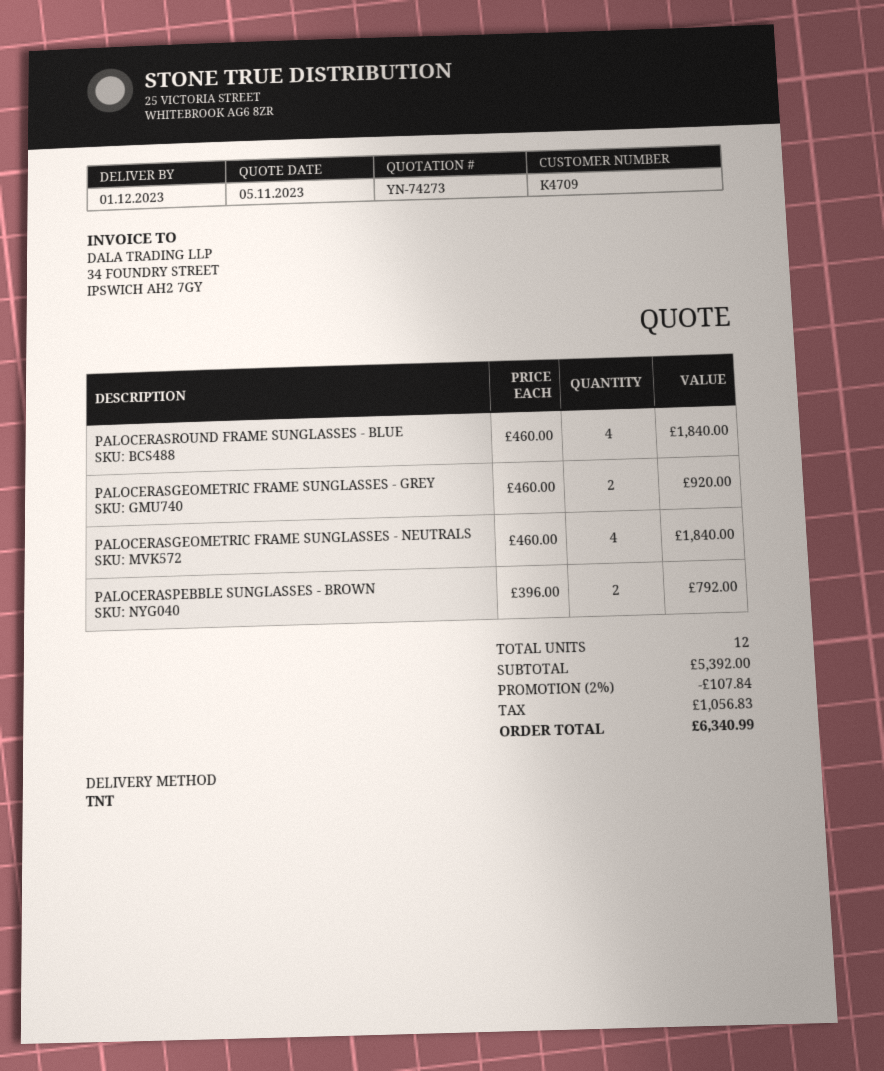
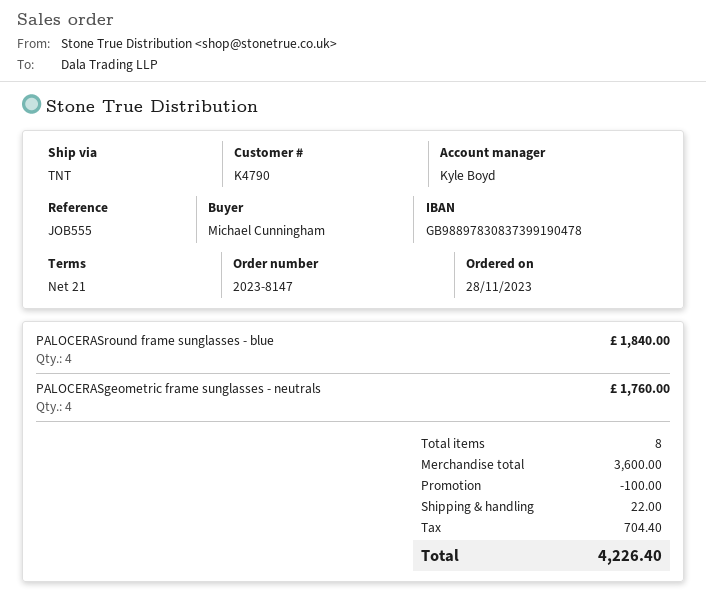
customer number: K4709 -> K4790
PALOCERASGEOMETRIC FRAME SUNGLASSES - GREY: 2 for 920.00 -> none
PALOCERASGEOMETRIC FRAME SUNGLASSES - NEUTRALS: 4 for 1840.00 -> 4 for 1760.00
PALOCERASPEBBLE SUNGLASSES - BROWN: 2 for 792.00 -> none
total quantity: 12 -> 8
subtotal: 5392.00 -> 3600.00
discount: 107.84 -> 100.00
shipping: none -> 22.00
tax: 1056.83 -> 704.40
total: 6340.99 -> 4226.40

